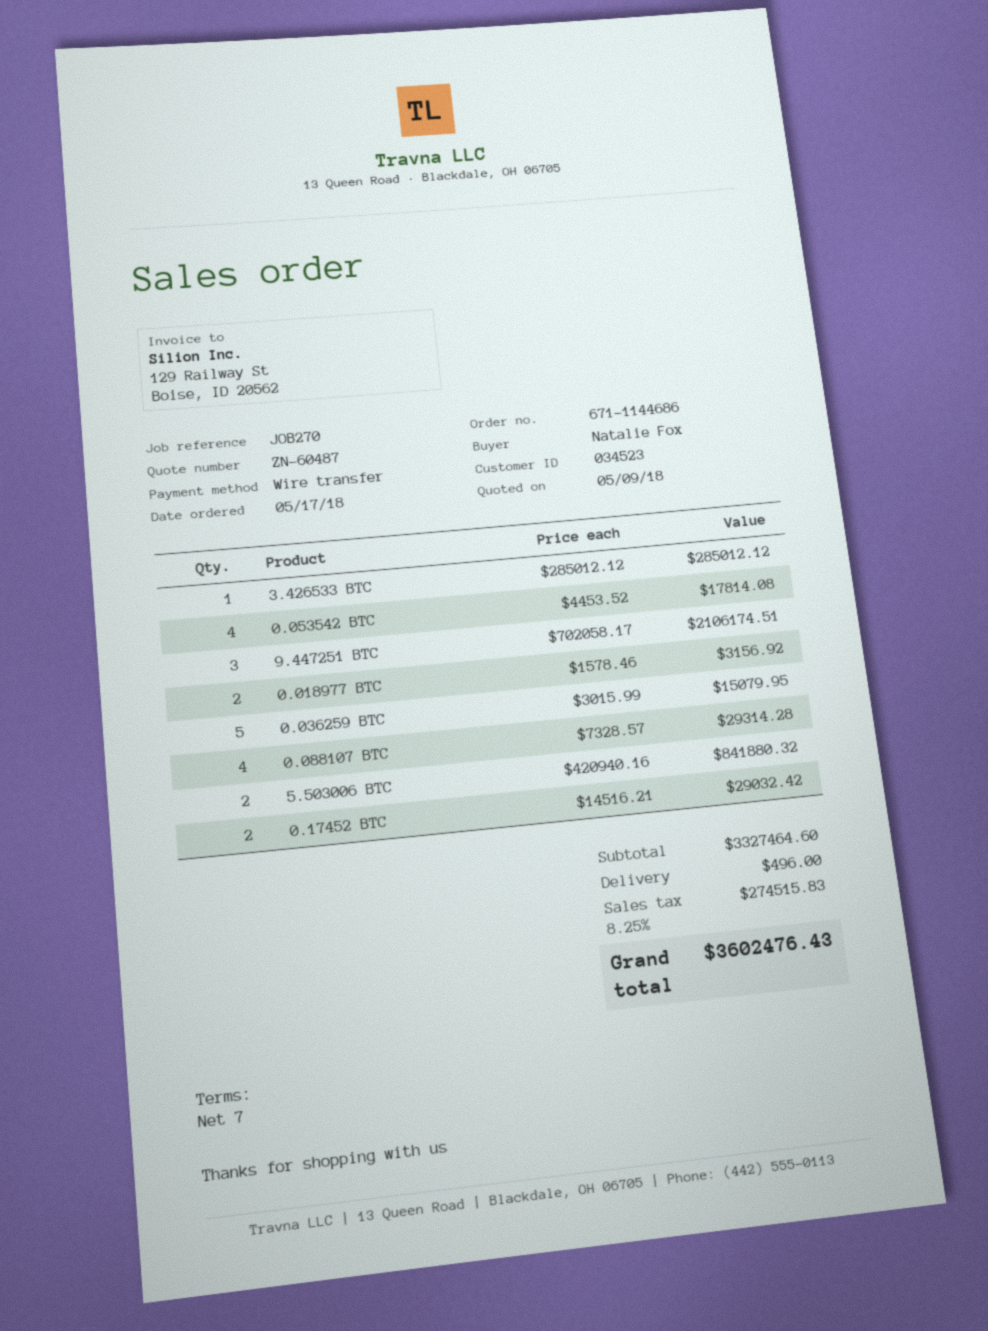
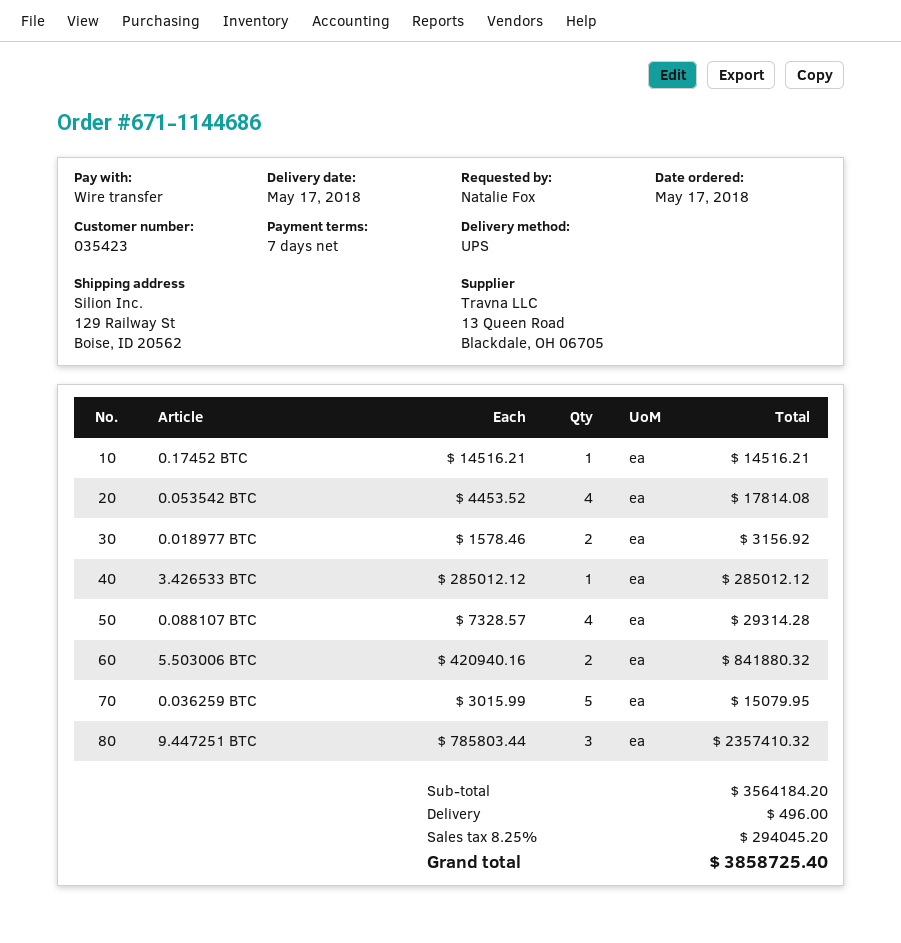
customer number: 034523 -> 035423
9.447251 BTC: 3 x 702058.17 = 2106174.51 -> 3 x 785803.44 = 2357410.32
0.17452 BTC: 2 x 14516.21 = 29032.42 -> 1 x 14516.21 = 14516.21
subtotal: 3327464.60 -> 3564184.20
tax: 8.25% = 274515.83 -> 8.25% = 294045.20
total: 3602476.43 -> 3858725.40

